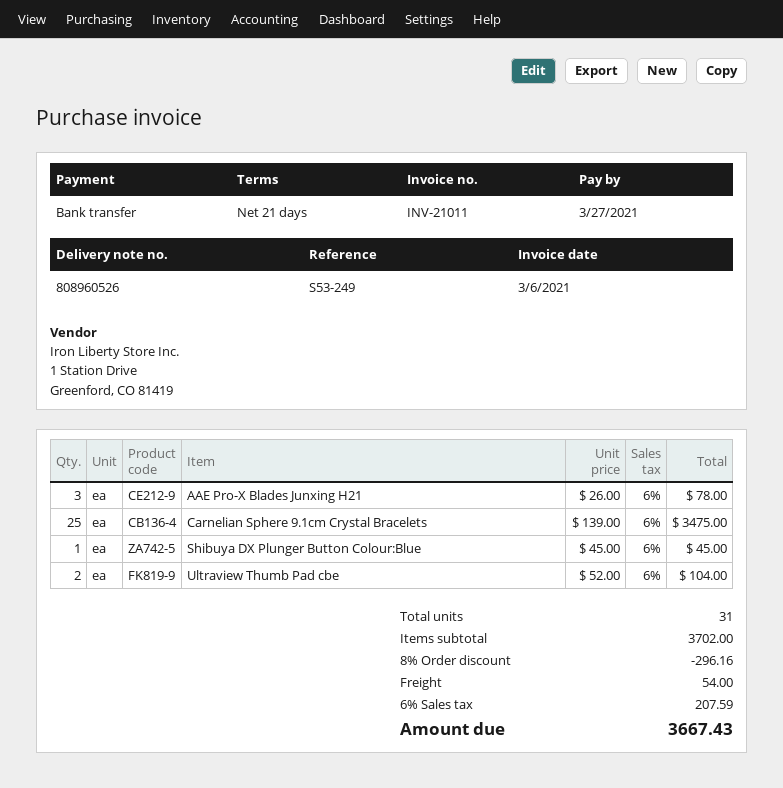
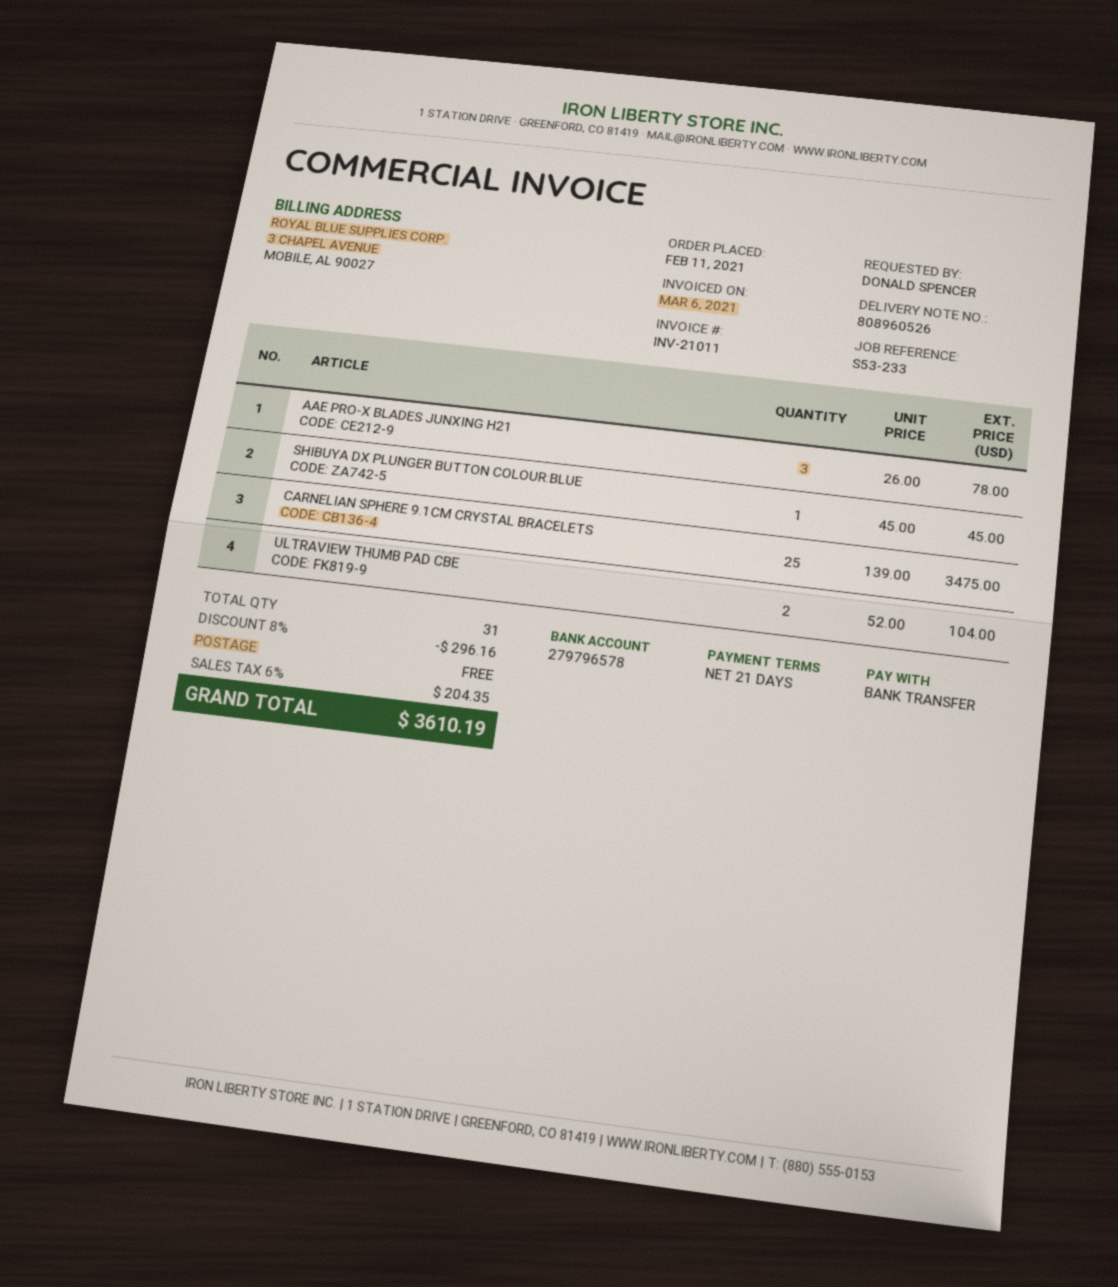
reference: S53-249 -> S53-233
shipping: 54.00 -> 0.00
tax: 6% = 207.59 -> 6% = 204.35
total: 3667.43 -> 3610.19

